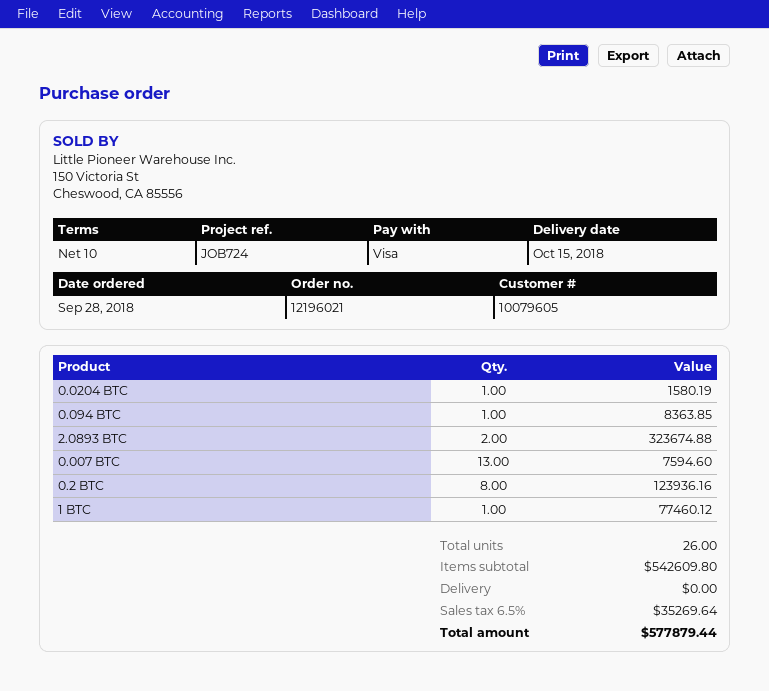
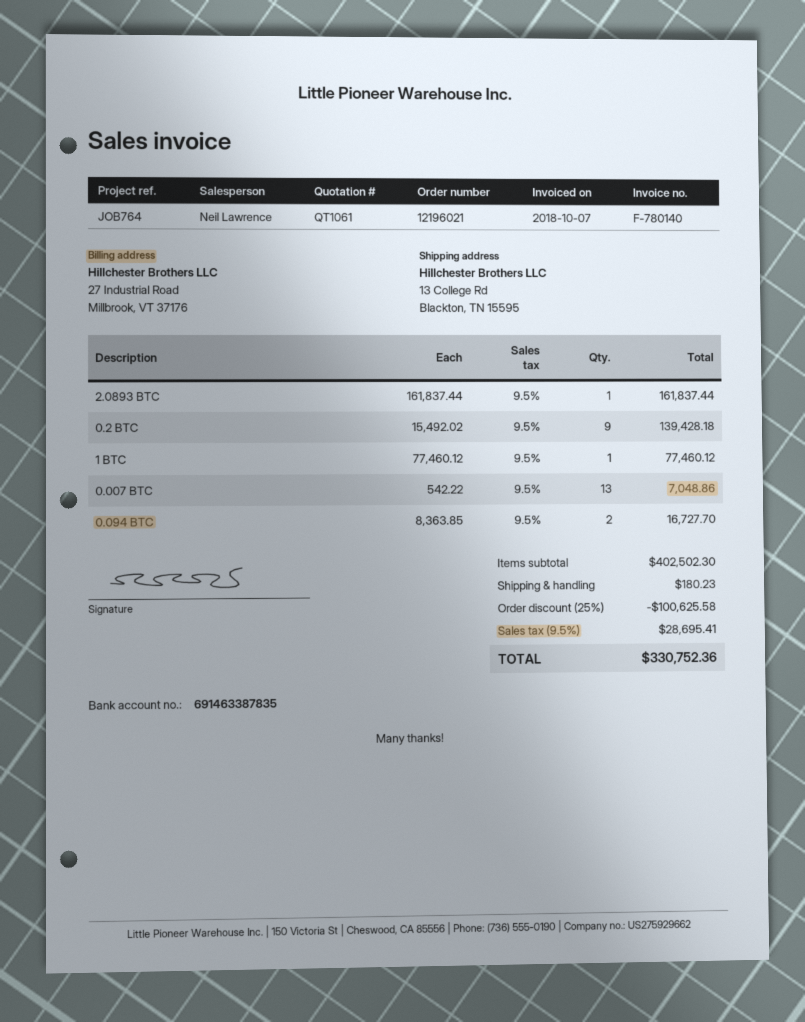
reference: JOB724 -> JOB764
0.0204 BTC: 1 for 1580.19 -> none
0.094 BTC: 1 for 8363.85 -> 2 for 16727.70
2.0893 BTC: 2 for 323674.88 -> 1 for 161837.44
0.007 BTC: 13 for 7594.60 -> 13 for 7048.86
0.2 BTC: 8 for 123936.16 -> 9 for 139428.18
subtotal: 542609.80 -> 402502.30
discount: none -> 25% = 100625.58
shipping: 0.00 -> 180.23
tax: 6.5% = 35269.64 -> 9.5% = 28695.41
total: 577879.44 -> 330752.36

